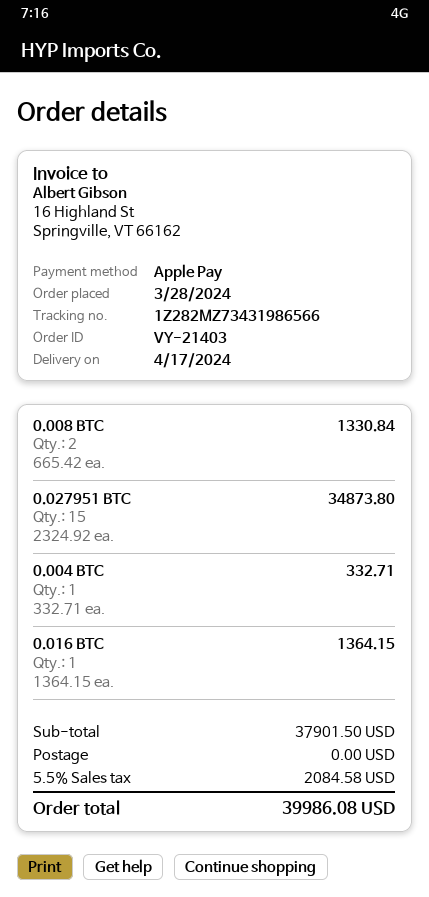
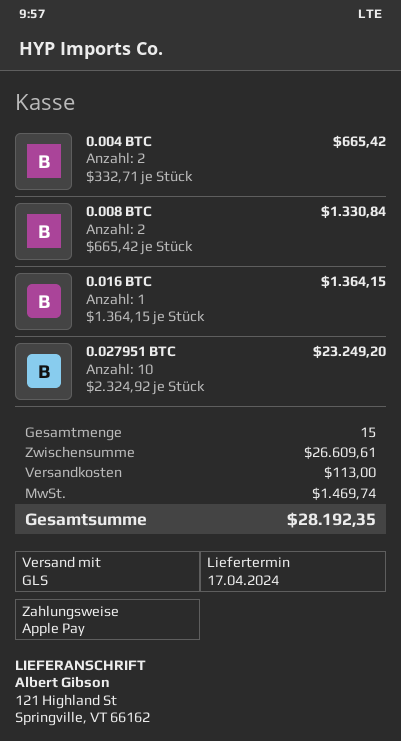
0.027951 BTC: 15 x 2324.92 = 34873.80 -> 10 x 2324.92 = 23249.20
0.004 BTC: 1 x 332.71 = 332.71 -> 2 x 332.71 = 665.42
subtotal: 37901.50 -> 26609.61
shipping: 0.00 -> 113.00
tax: 2084.58 -> 1469.74
total: 39986.08 -> 28192.35

